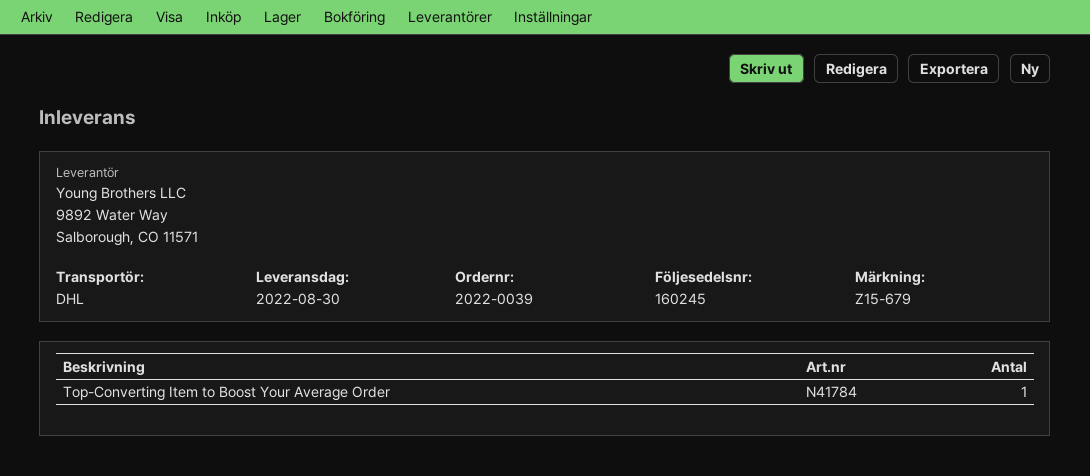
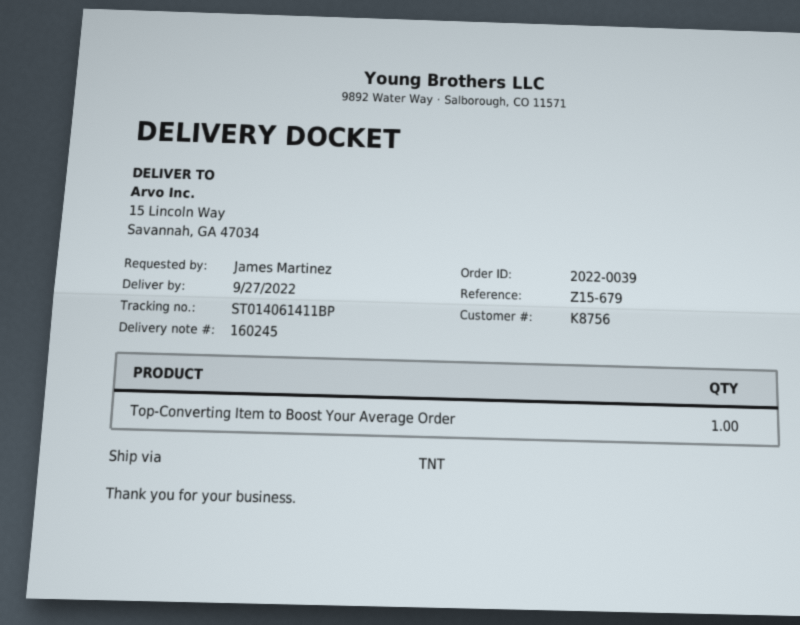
delivery date: 2022-08-30 -> 2022-09-27
shipping method: DHL -> TNT

